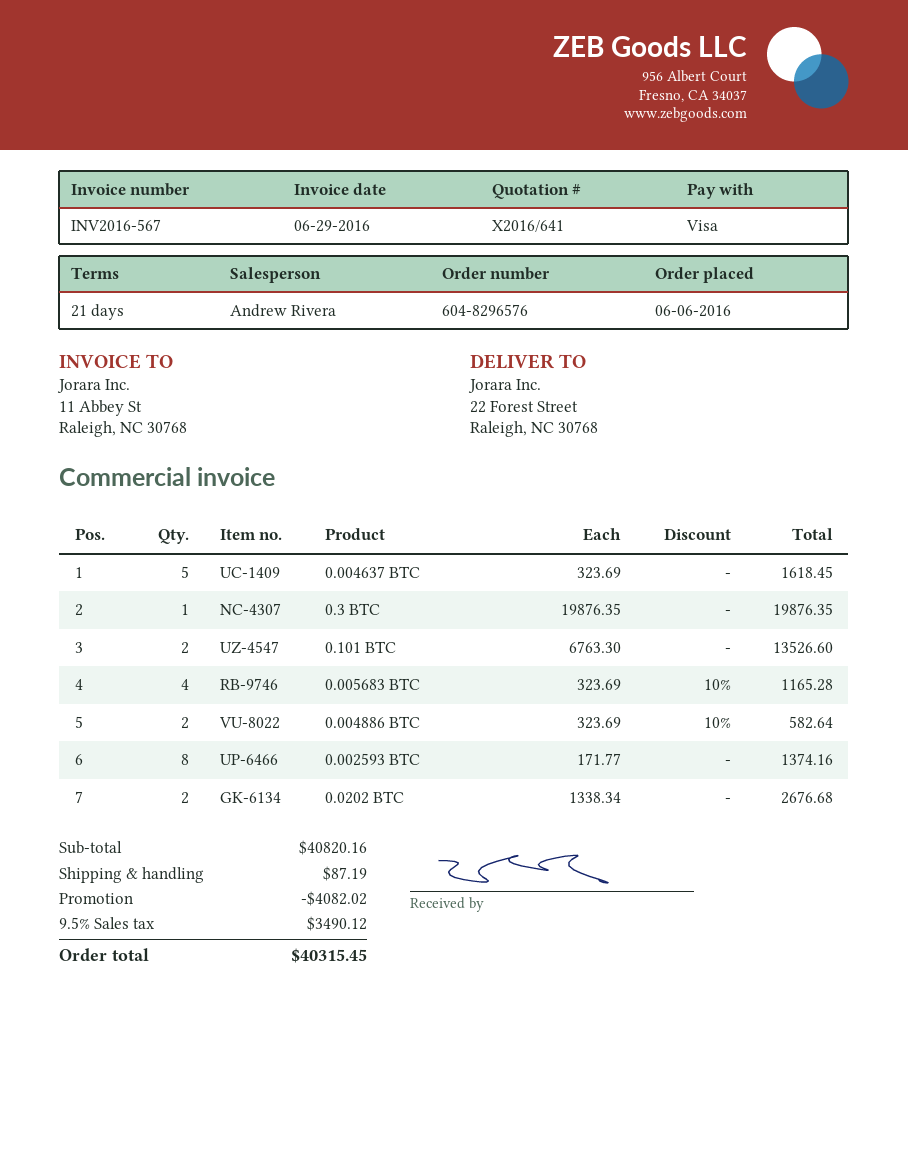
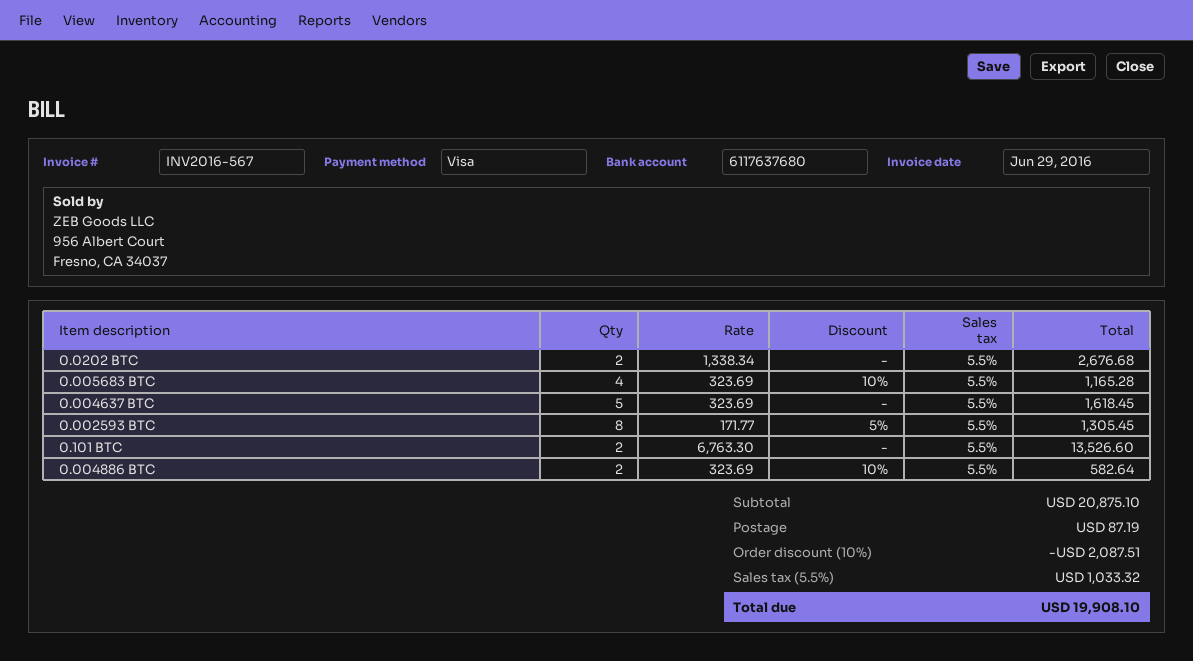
0.3 BTC: 1 x 19876.35 = 19876.35 -> none
0.002593 BTC: 8 x 171.77 = 1374.16 -> 8 x 171.77 - 5% = 1305.45
subtotal: 40820.16 -> 20875.10
discount: 4082.02 -> 2087.51
tax: 9.5% = 3490.12 -> 5.5% = 1033.32
total: 40315.45 -> 19908.10

